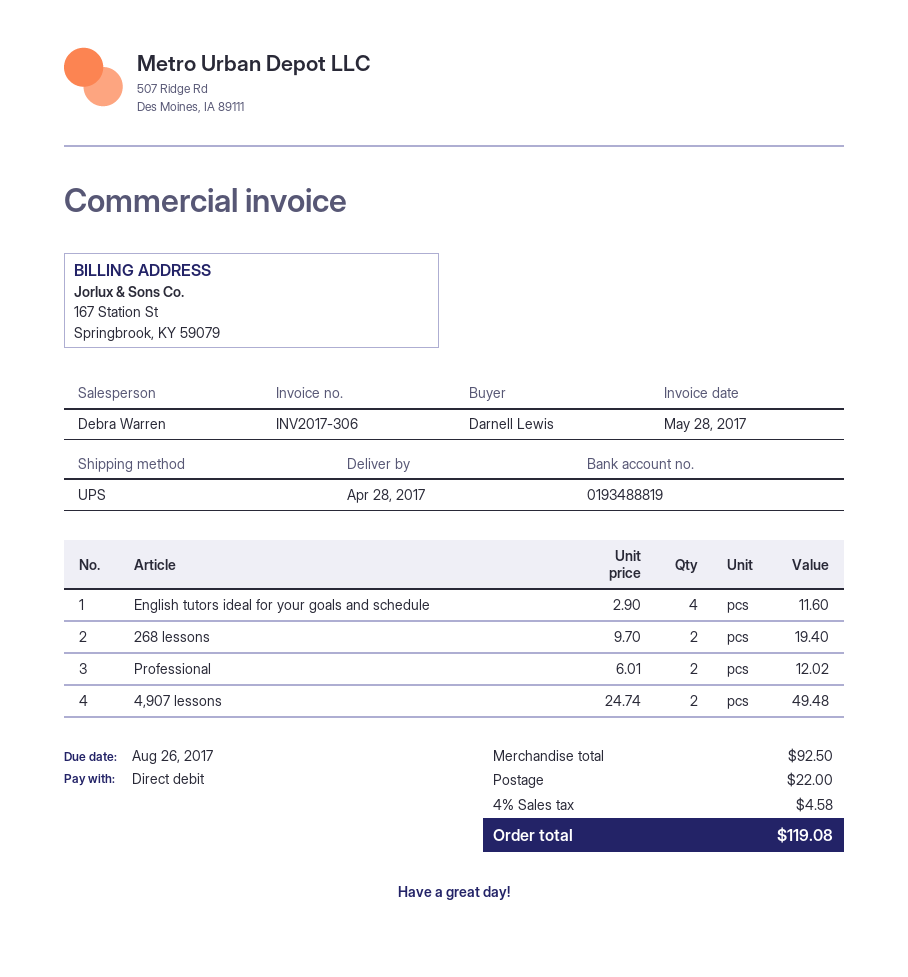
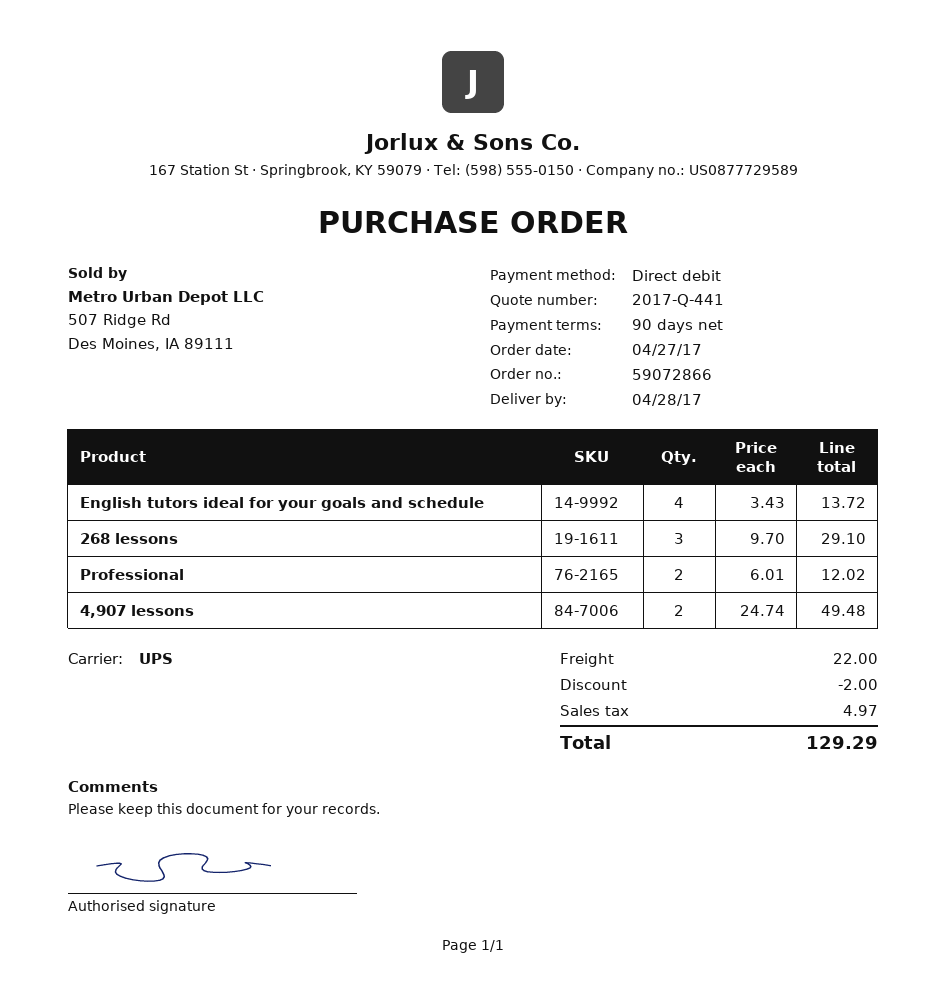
English tutors ideal for your goals and schedule: 4 x 2.90 = 11.60 -> 4 x 3.43 = 13.72
268 lessons: 2 x 9.70 = 19.40 -> 3 x 9.70 = 29.10
discount: none -> 2.00
tax: 4.58 -> 4.97
total: 119.08 -> 129.29

